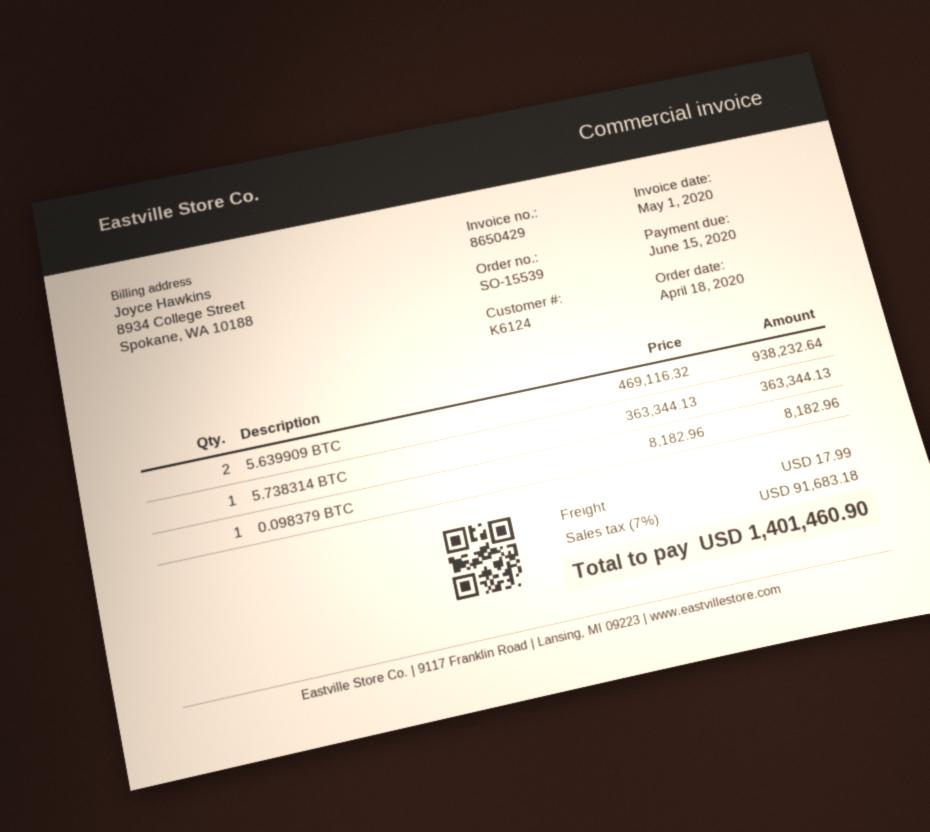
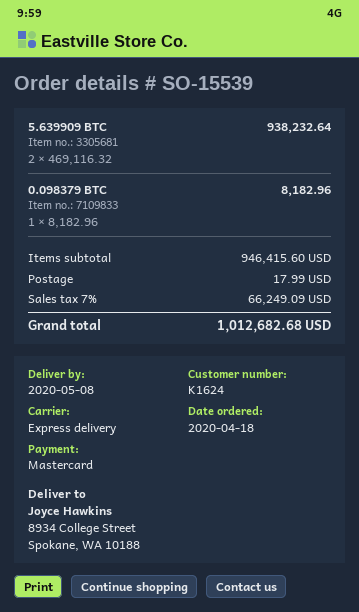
customer number: K6124 -> K1624
5.738314 BTC: 1 x 363344.13 = 363344.13 -> none
tax: 7% = 91683.18 -> 7% = 66249.09
total: 1401460.90 -> 1012682.68

